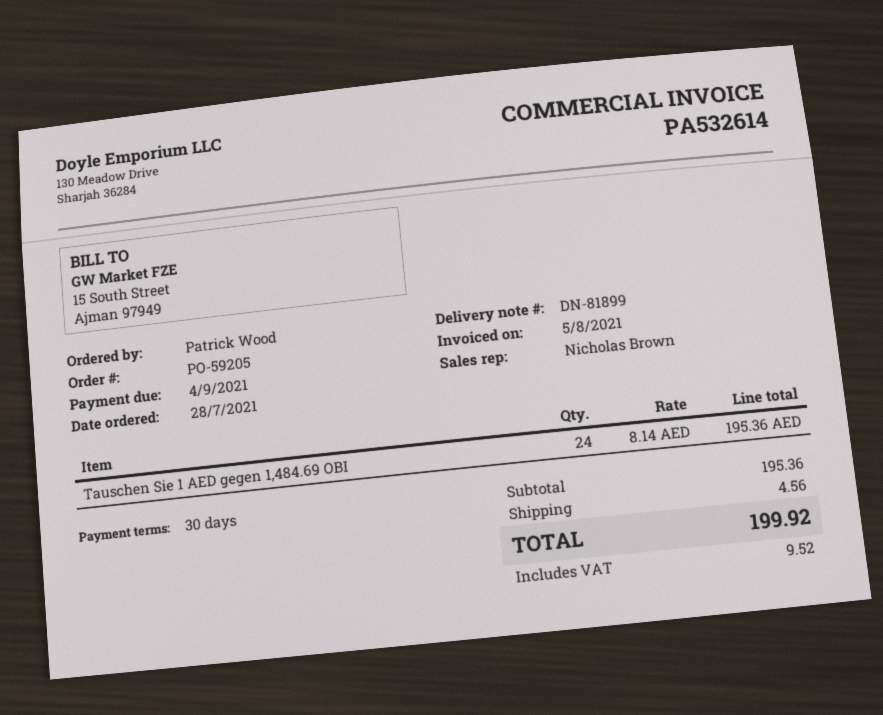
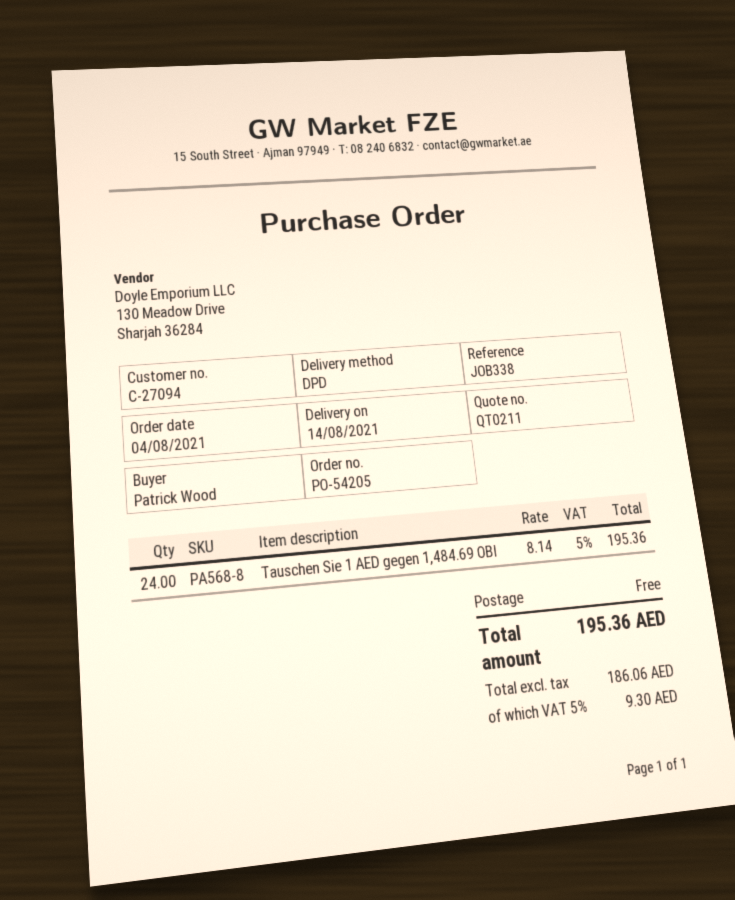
order number: PO-59205 -> PO-54205
order date: 2021-07-28 -> 2021-08-04
shipping: 4.56 -> 0.00
tax: 9.52 -> 9.30
total: 199.92 -> 195.36

